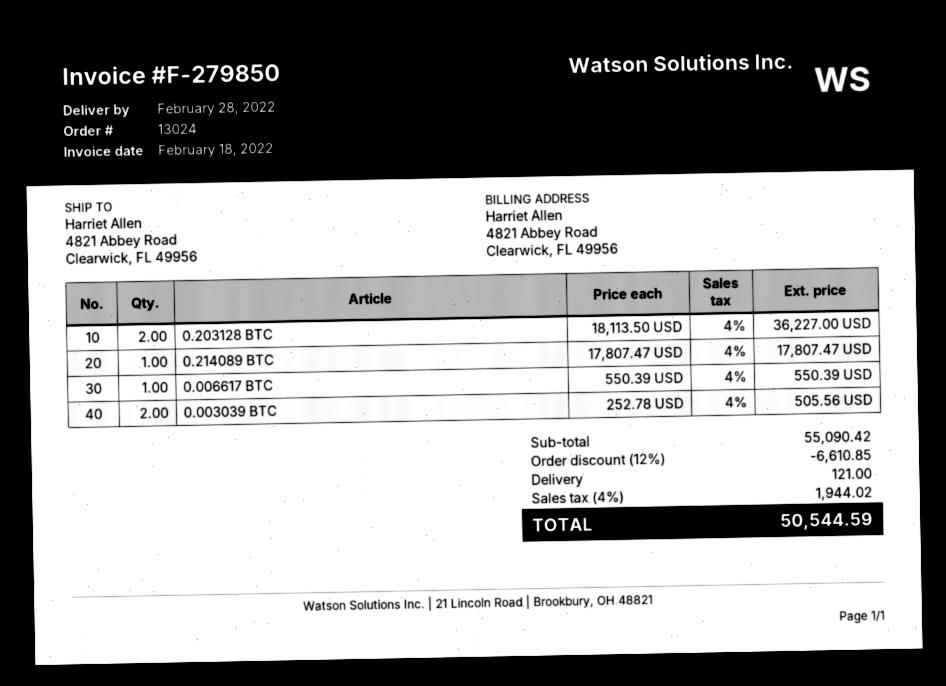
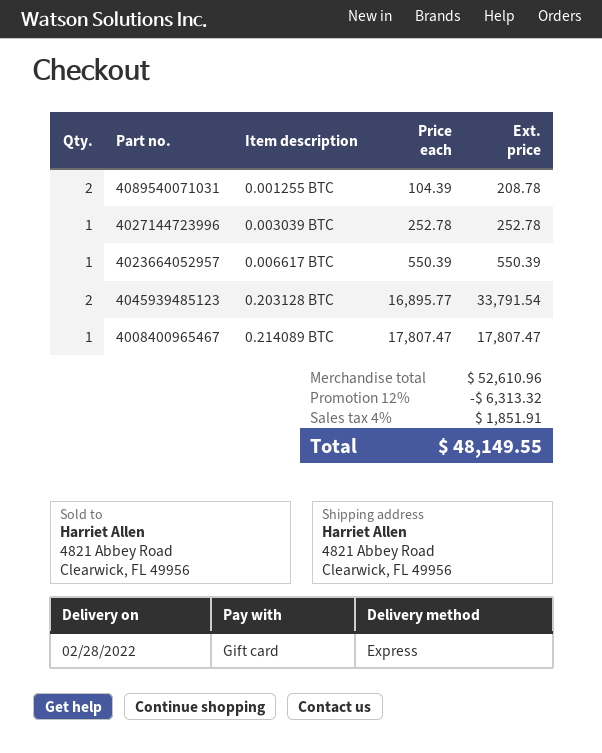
0.203128 BTC: 2 x 18113.50 = 36227.00 -> 2 x 16895.77 = 33791.54
0.003039 BTC: 2 x 252.78 = 505.56 -> 1 x 252.78 = 252.78
0.001255 BTC: none -> 2 x 104.39 = 208.78
subtotal: 55090.42 -> 52610.96
discount: 12% = 6610.85 -> 12% = 6313.32
shipping: 121.00 -> none
tax: 4% = 1944.02 -> 4% = 1851.91
total: 50544.59 -> 48149.55

